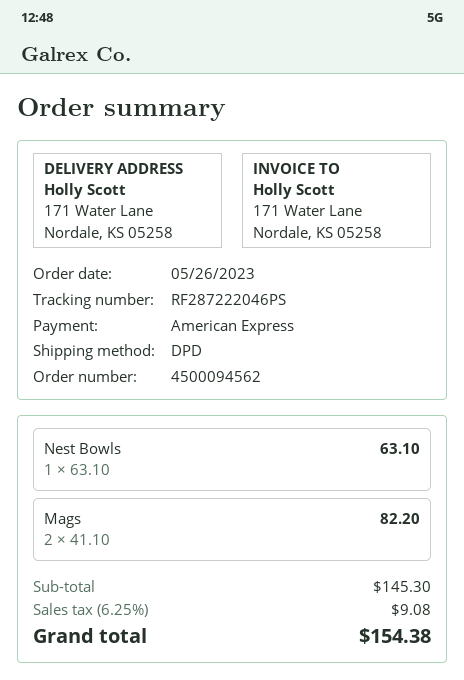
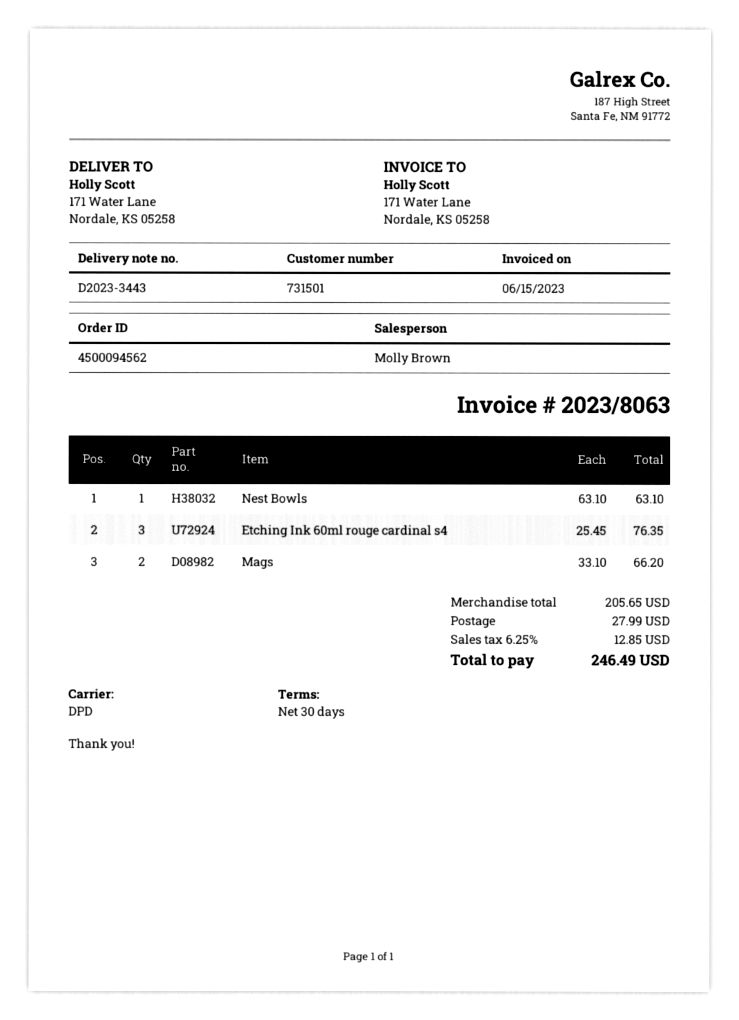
Mags: 2 x 41.10 = 82.20 -> 2 x 33.10 = 66.20
Etching Ink 60ml rouge cardinal s4: none -> 3 x 25.45 = 76.35
subtotal: 145.30 -> 205.65
shipping: none -> 27.99
tax: 6.25% = 9.08 -> 6.25% = 12.85
total: 154.38 -> 246.49

